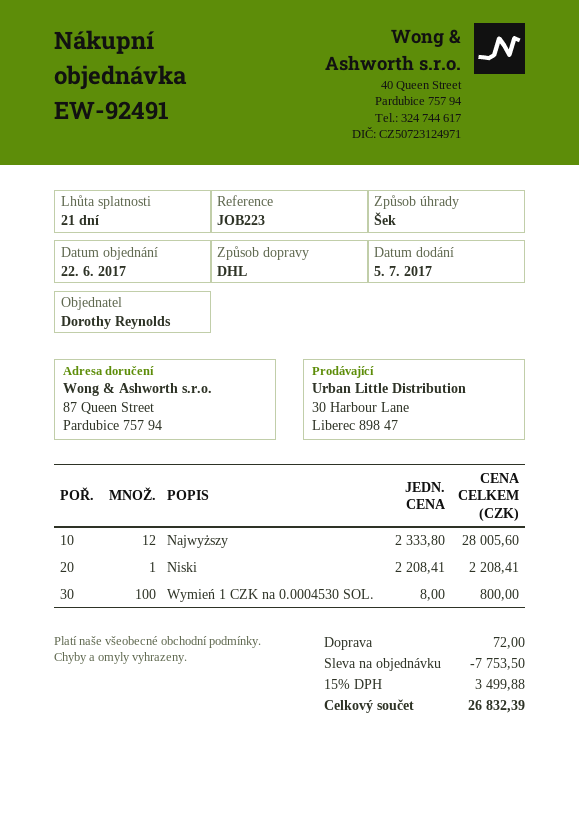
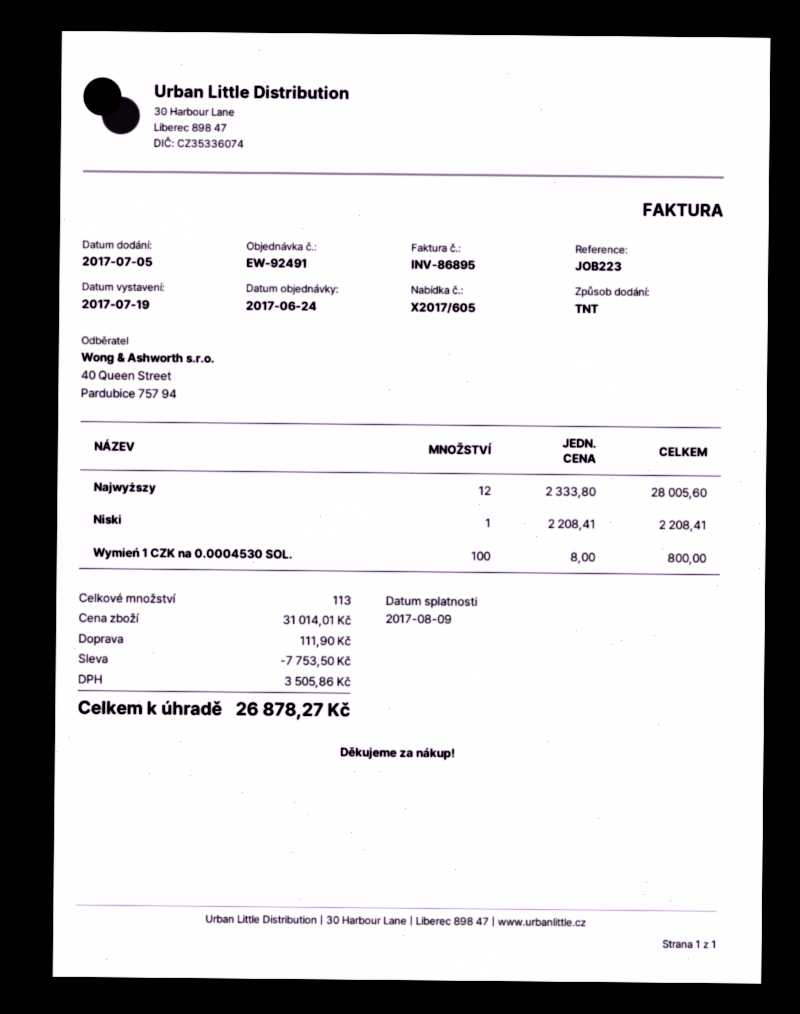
order date: 2017-06-22 -> 2017-06-24
shipping method: DHL -> TNT
shipping: 72.00 -> 111.90
tax: 3499.88 -> 3505.86
total: 26832.39 -> 26878.27

